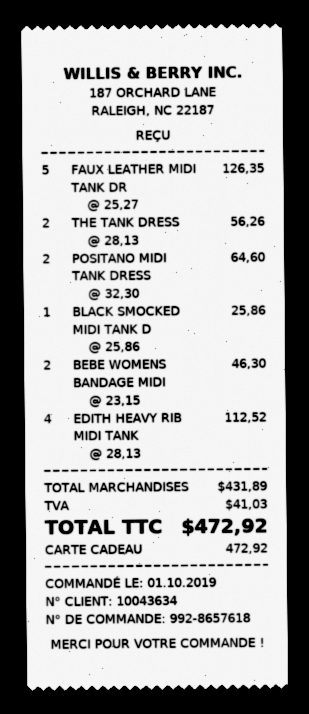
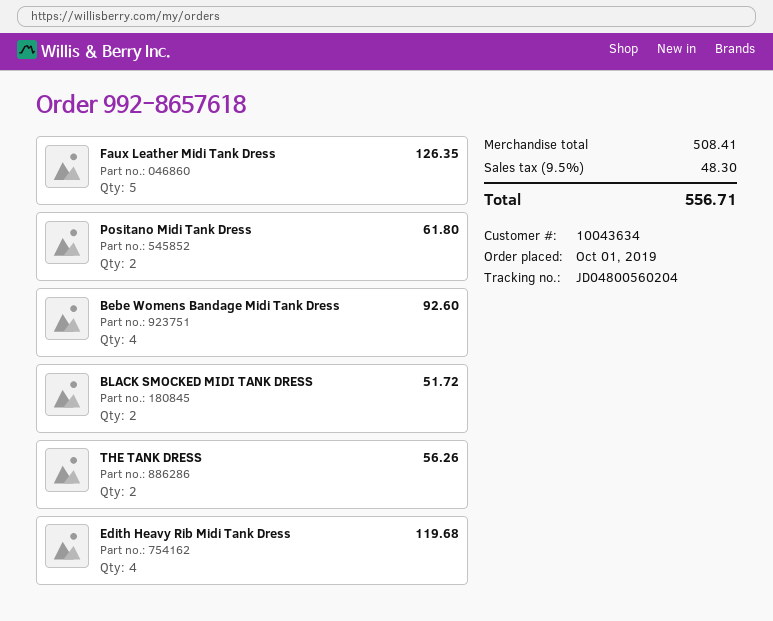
POSITANO MIDI TANK DRESS: 2 for 64.60 -> 2 for 61.80
BLACK SMOCKED MIDI TANK D: 1 for 25.86 -> 2 for 51.72
BEBE WOMENS BANDAGE MIDI: 2 for 46.30 -> 4 for 92.60
EDITH HEAVY RIB MIDI TANK: 4 for 112.52 -> 4 for 119.68
subtotal: 431.89 -> 508.41
tax: 41.03 -> 48.30
total: 472.92 -> 556.71

